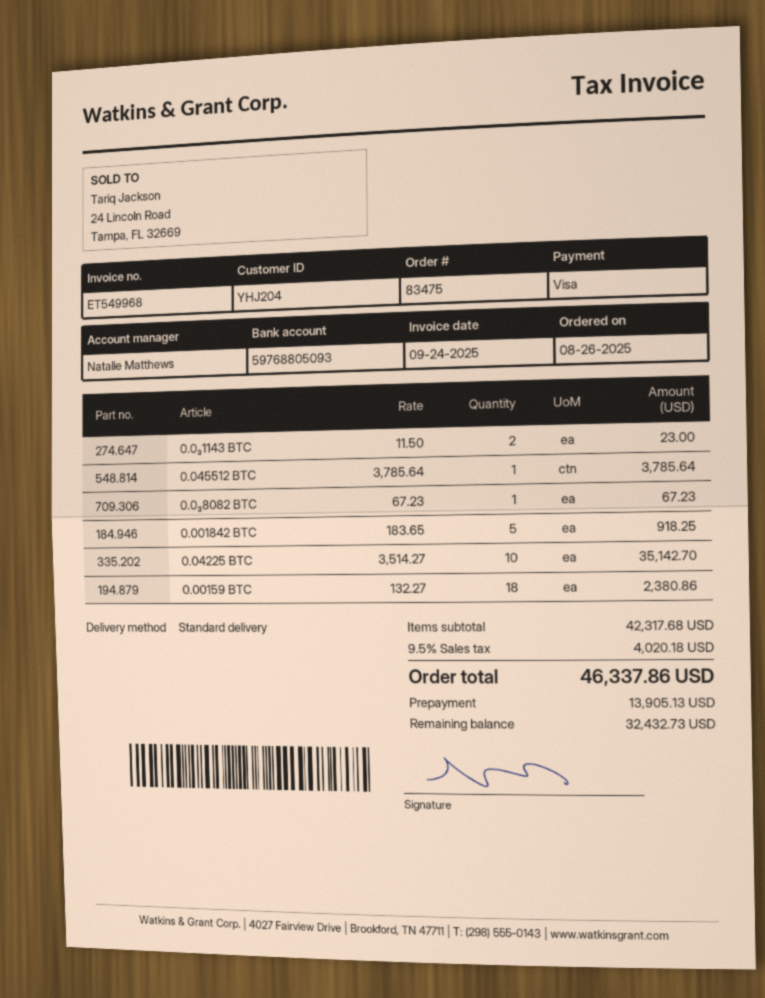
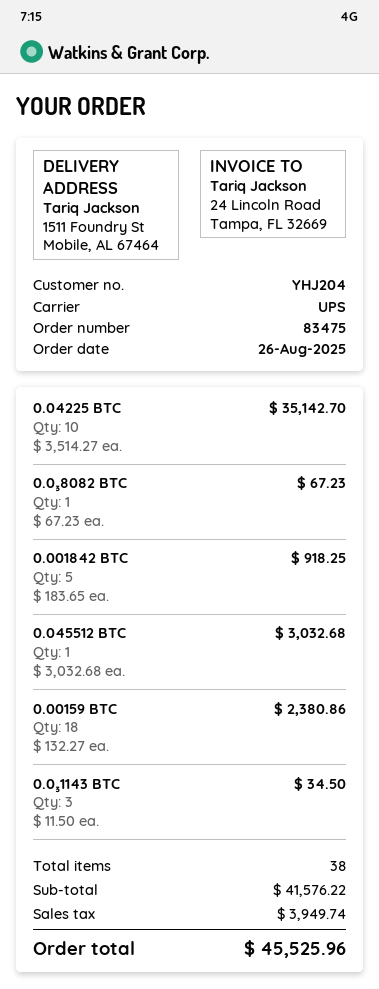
shipping method: standard -> UPS
0.0₃1143 BTC: 2 x 11.50 = 23.00 -> 3 x 11.50 = 34.50
0.045512 BTC: 1 x 3785.64 = 3785.64 -> 1 x 3032.68 = 3032.68
subtotal: 42317.68 -> 41576.22
tax: 4020.18 -> 3949.74
total: 46337.86 -> 45525.96

